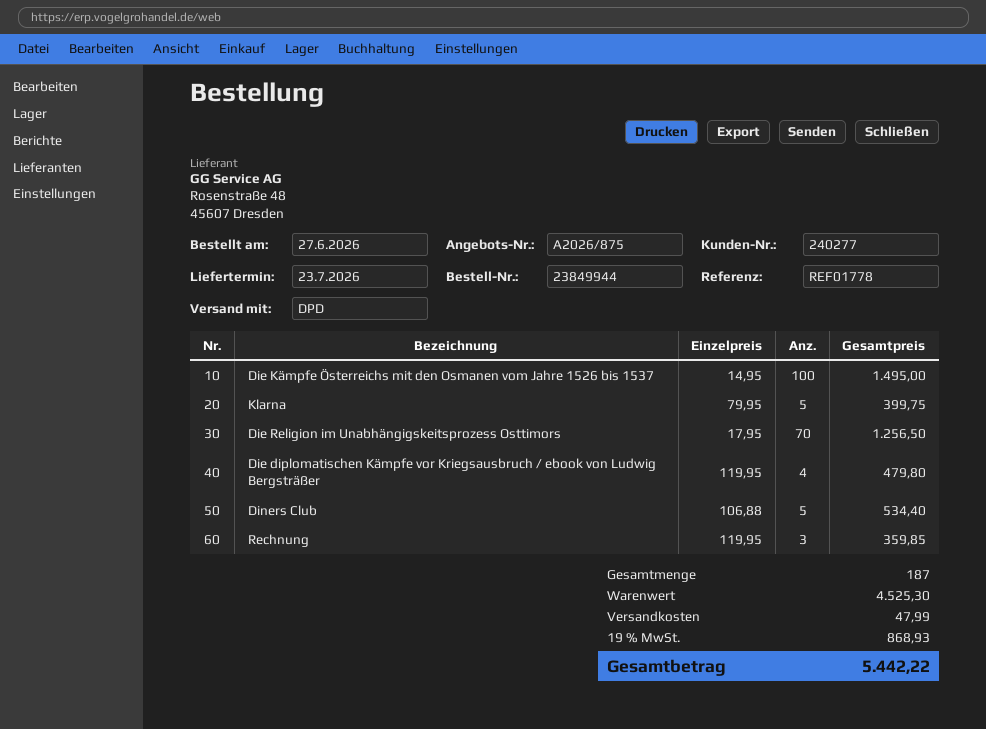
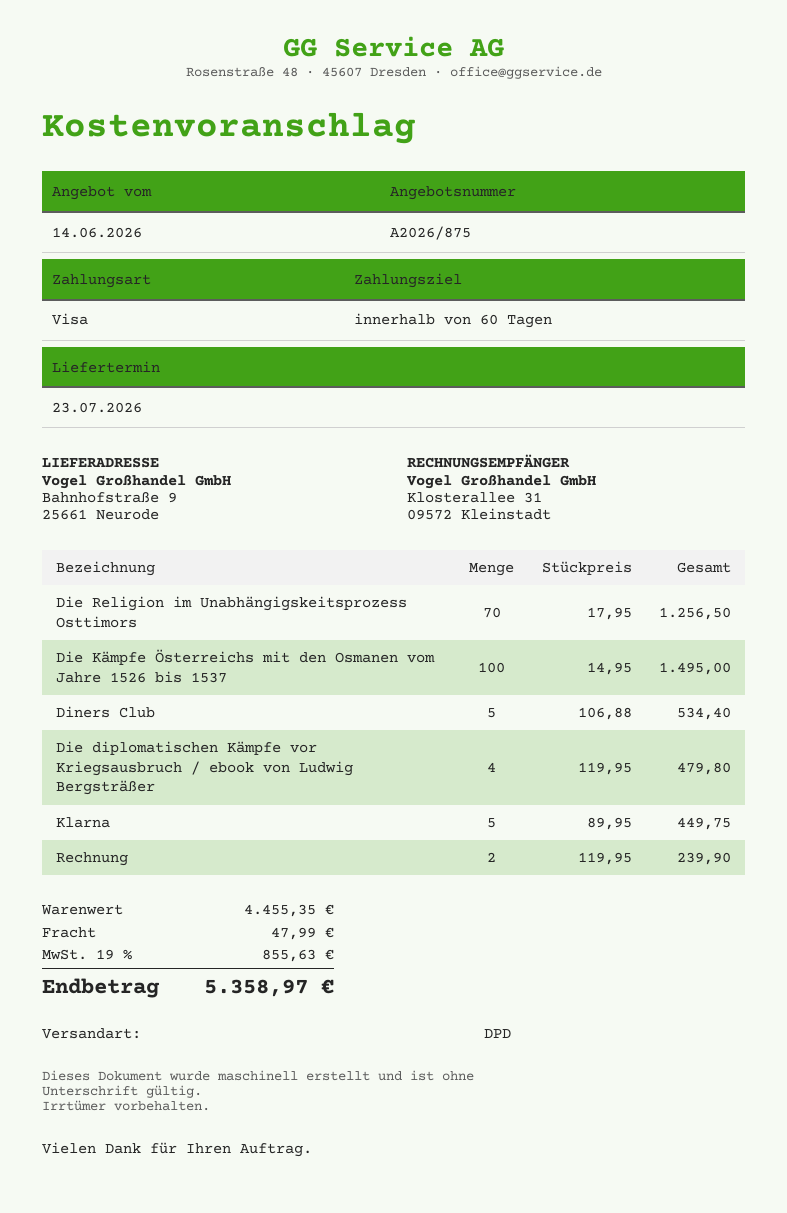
Klarna: 5 x 79.95 = 399.75 -> 5 x 89.95 = 449.75
Rechnung: 3 x 119.95 = 359.85 -> 2 x 119.95 = 239.90
subtotal: 4525.30 -> 4455.35
tax: 19% = 868.93 -> 19% = 855.63
total: 5442.22 -> 5358.97

